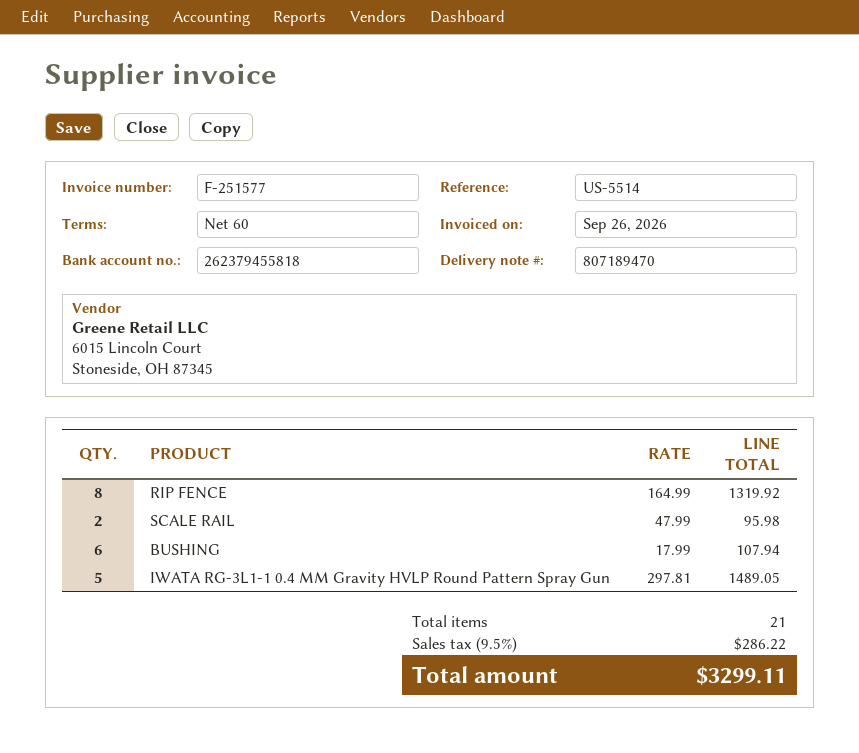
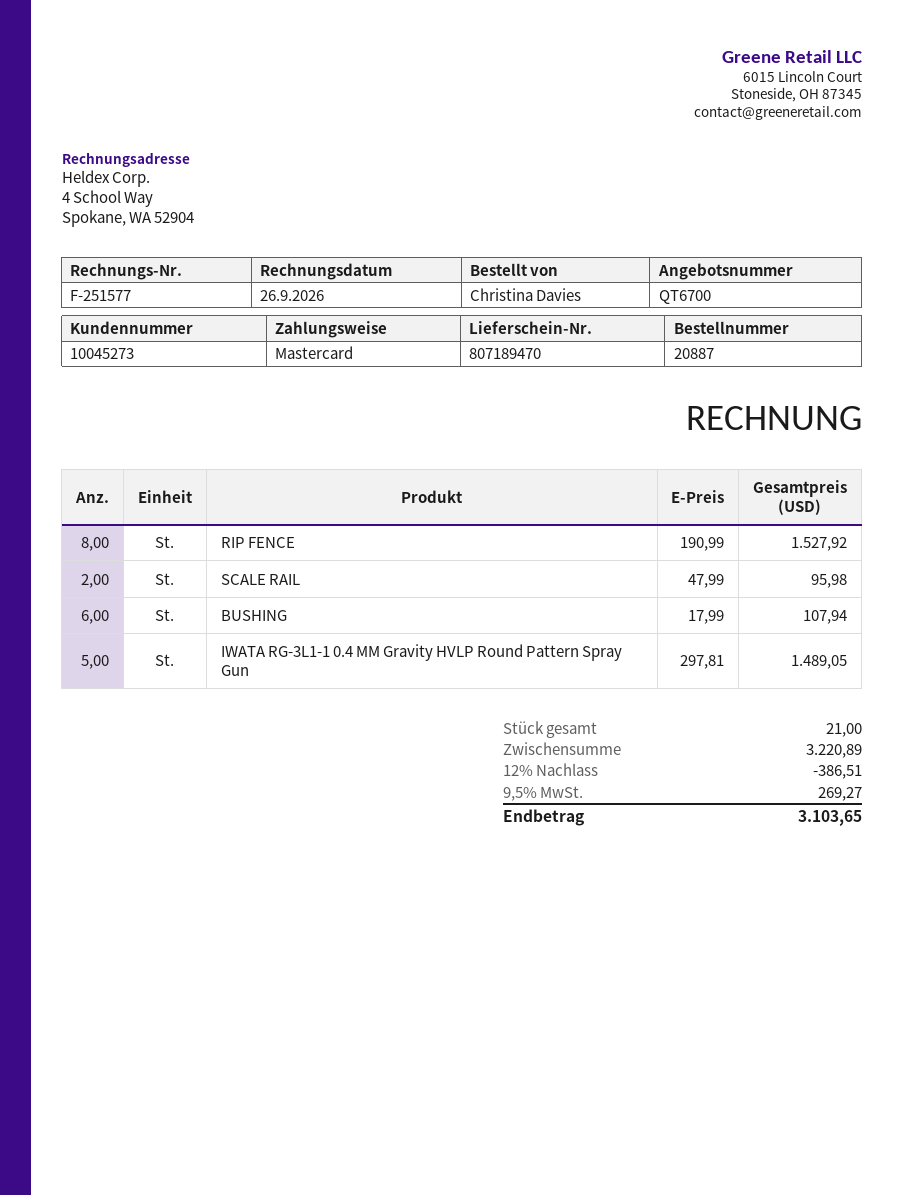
RIP FENCE: 8 x 164.99 = 1319.92 -> 8 x 190.99 = 1527.92
discount: none -> 12% = 386.51
tax: 9.5% = 286.22 -> 9.5% = 269.27
total: 3299.11 -> 3103.65

